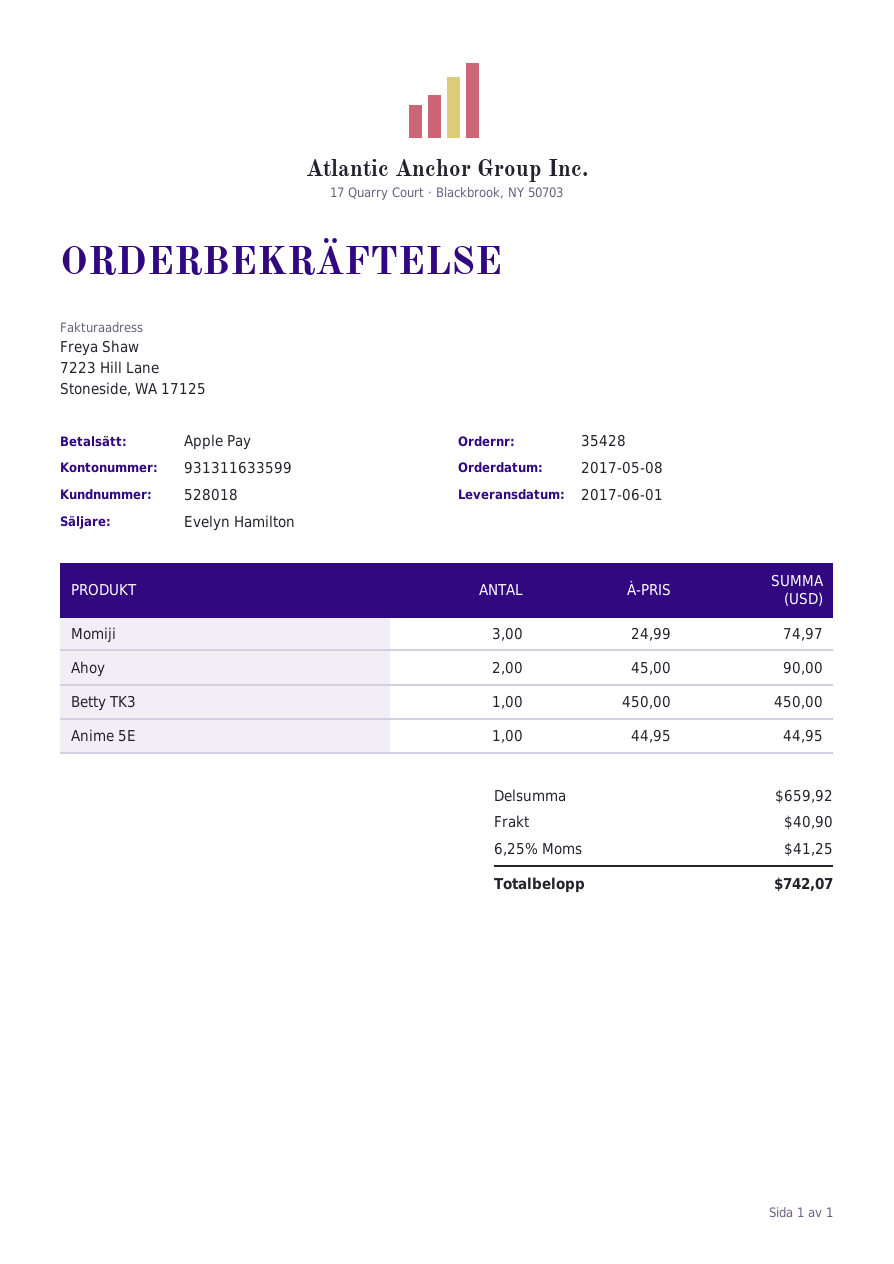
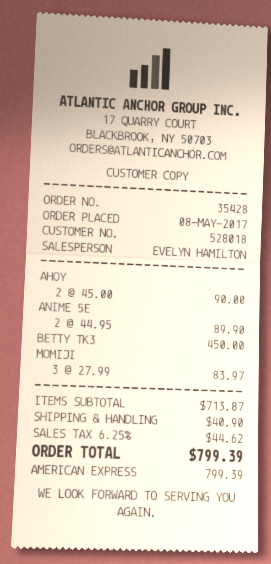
payment method: Apple Pay -> American Express
Momiji: 3 x 24.99 = 74.97 -> 3 x 27.99 = 83.97
Anime 5E: 1 x 44.95 = 44.95 -> 2 x 44.95 = 89.90
subtotal: 659.92 -> 713.87
tax: 6.25% = 41.25 -> 6.25% = 44.62
total: 742.07 -> 799.39

